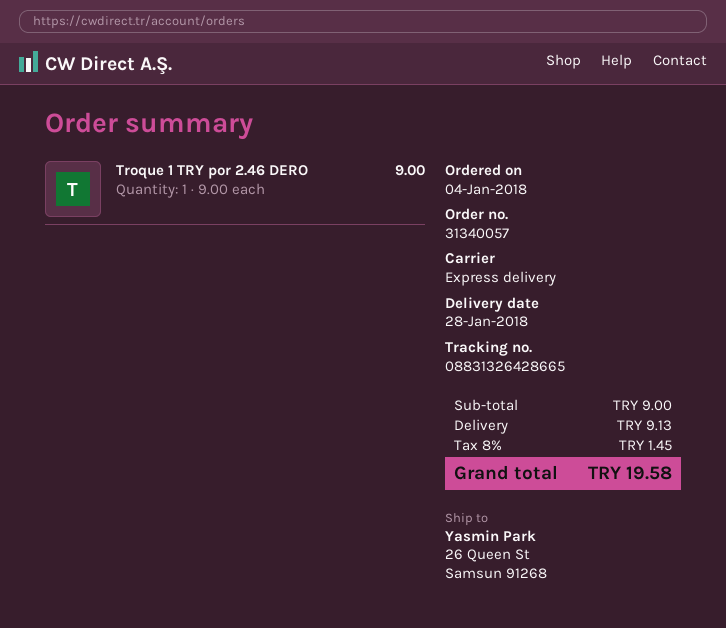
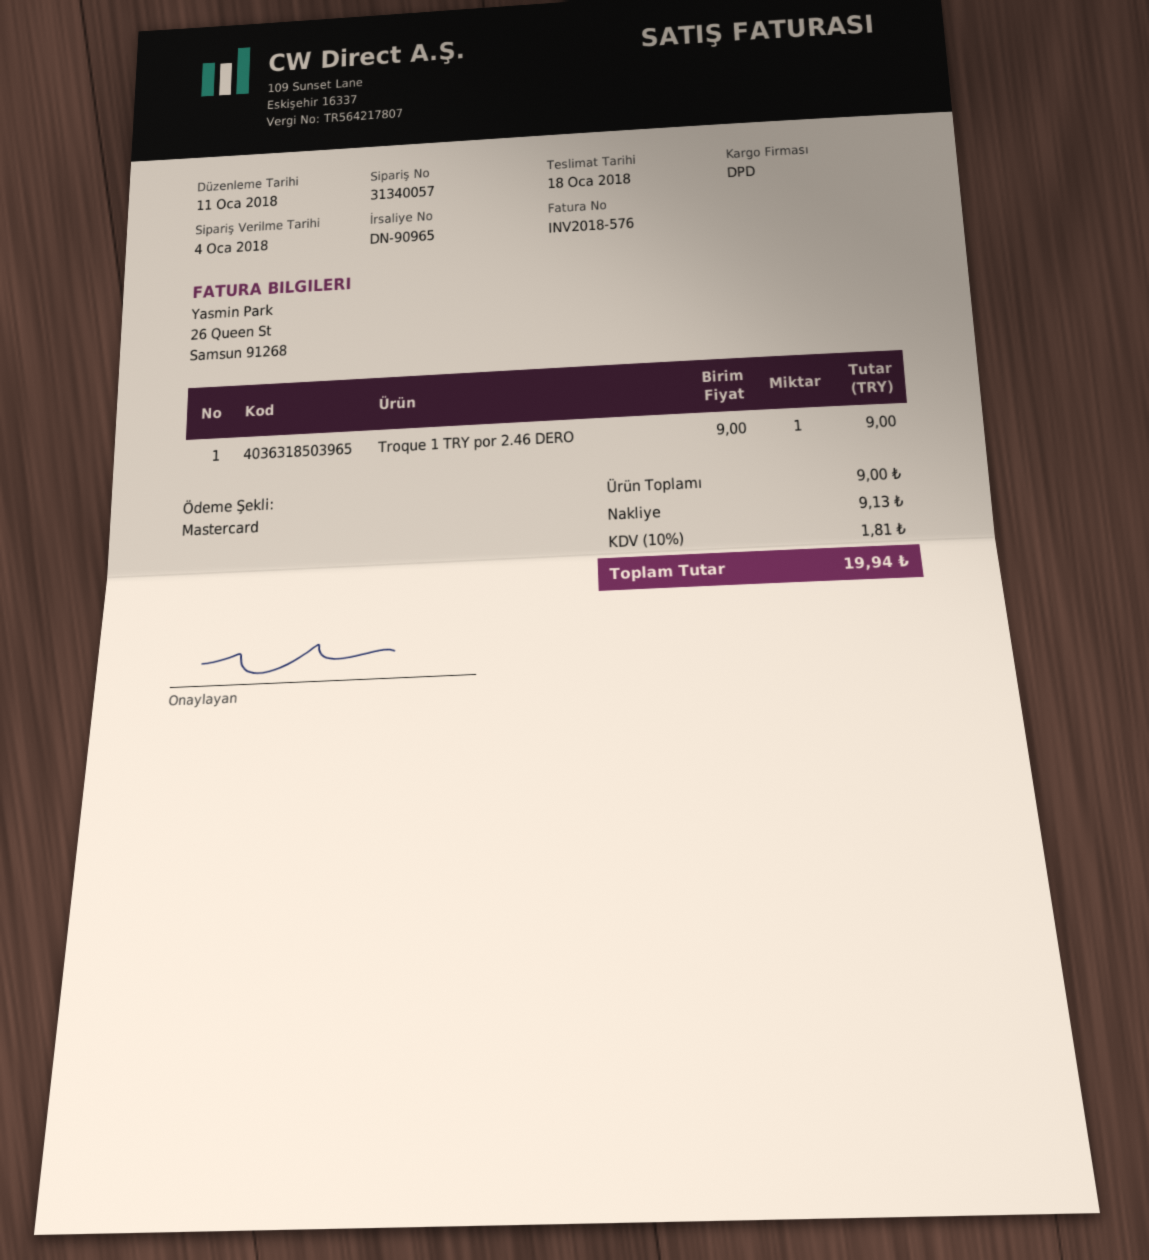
delivery date: 2018-01-28 -> 2018-01-18
shipping method: express -> DPD
tax: 8% = 1.45 -> 10% = 1.81
total: 19.58 -> 19.94

